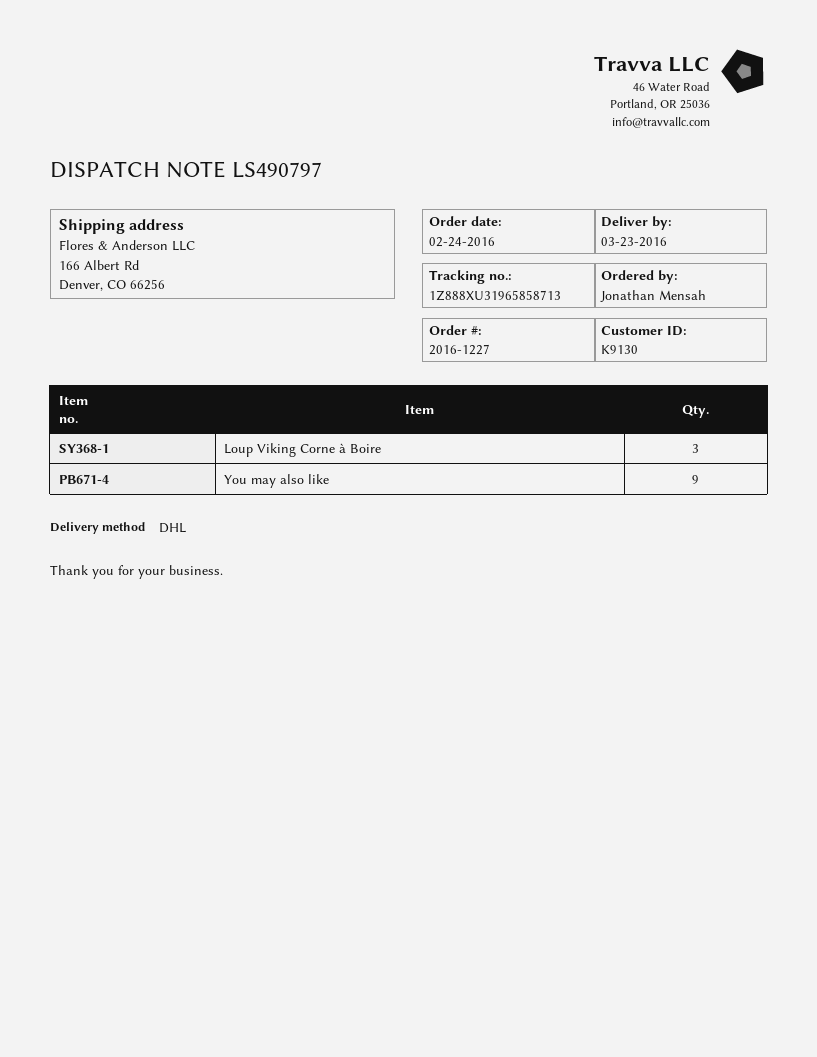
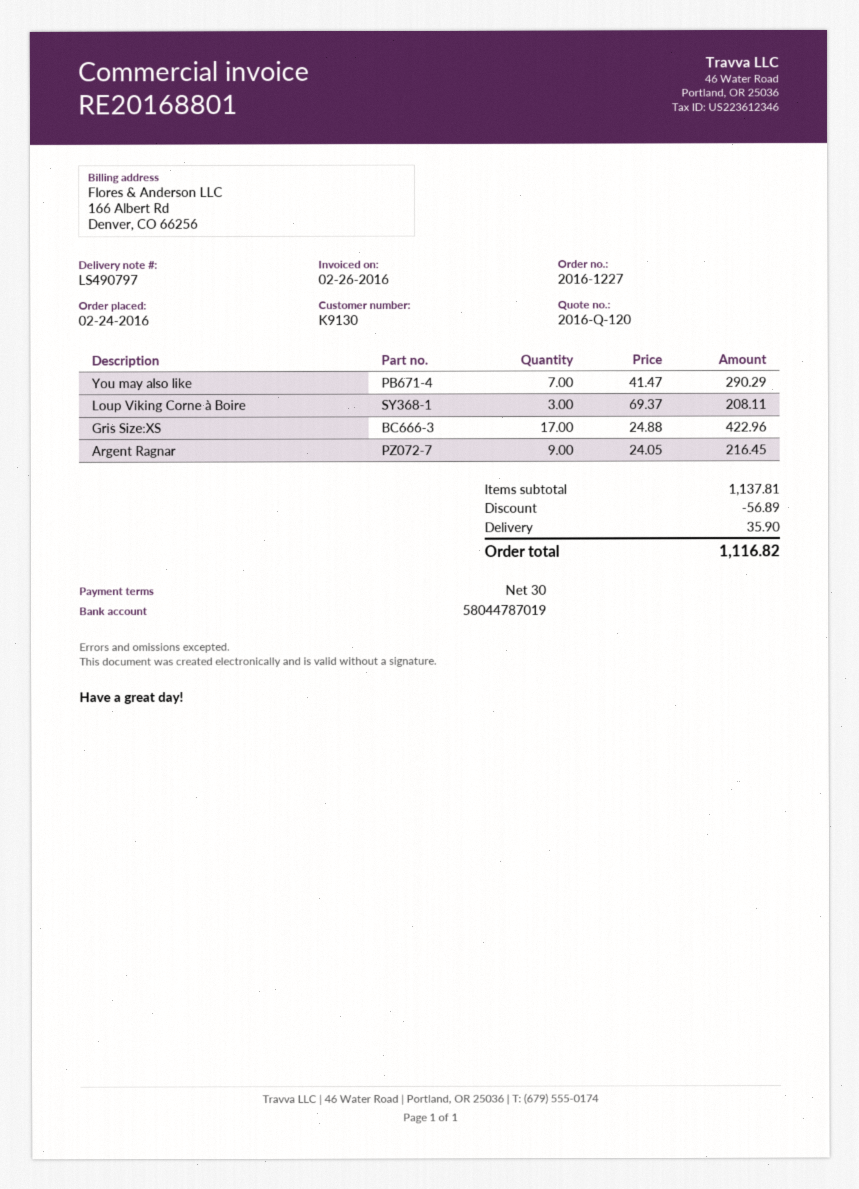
You may also like: 9 -> 7
Gris Size:XS: none -> 17
Argent Ragnar: none -> 9

